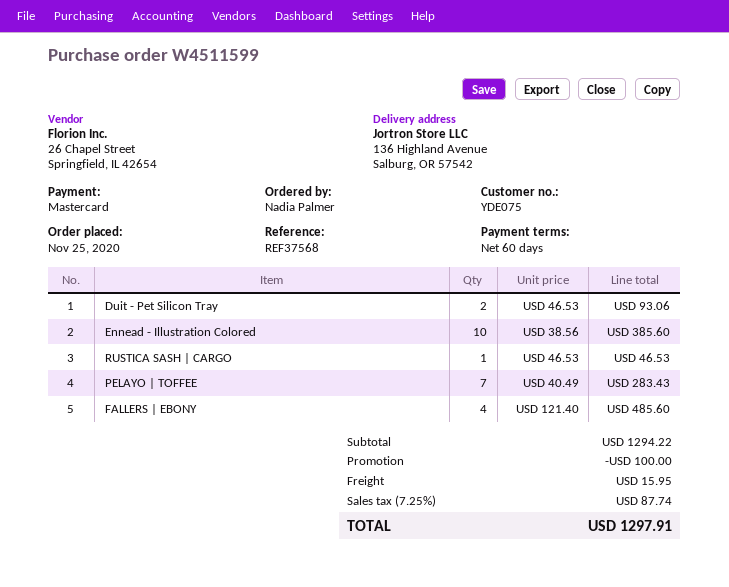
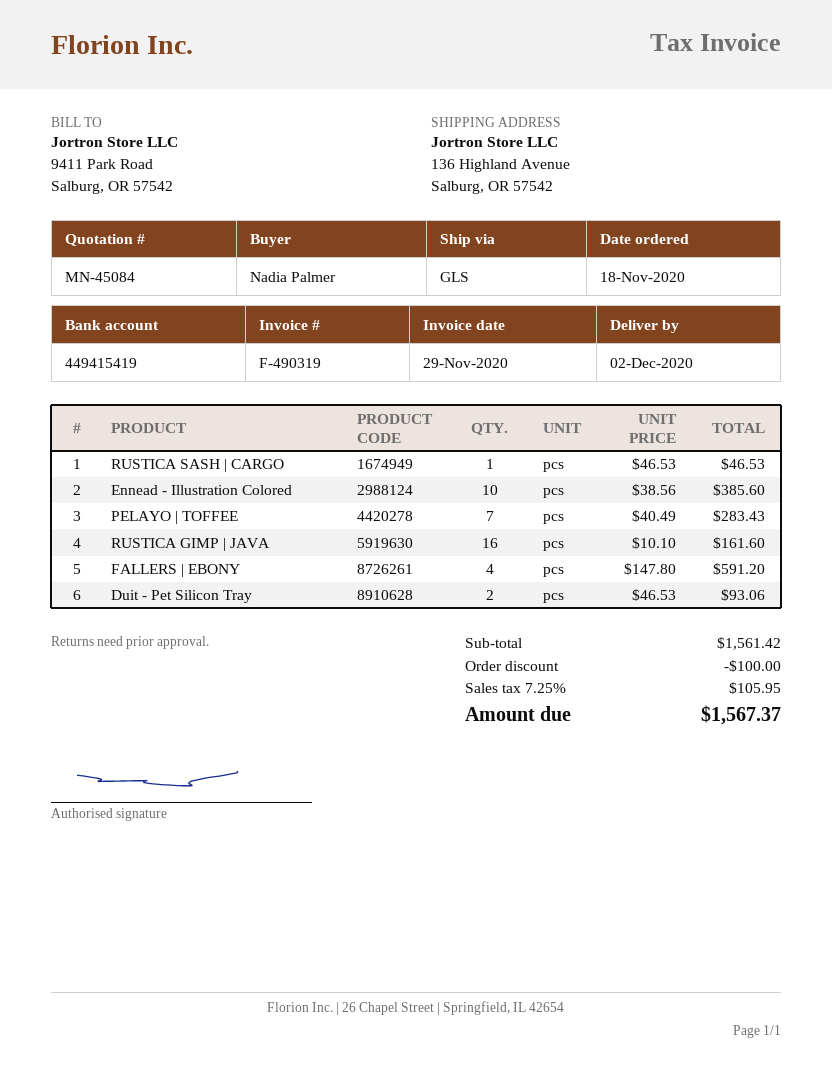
order date: 2020-11-25 -> 2020-11-18
FALLERS | EBONY: 4 x 121.40 = 485.60 -> 4 x 147.80 = 591.20
RUSTICA GIMP | JAVA: none -> 16 x 10.10 = 161.60
subtotal: 1294.22 -> 1561.42
shipping: 15.95 -> none
tax: 7.25% = 87.74 -> 7.25% = 105.95
total: 1297.91 -> 1567.37

